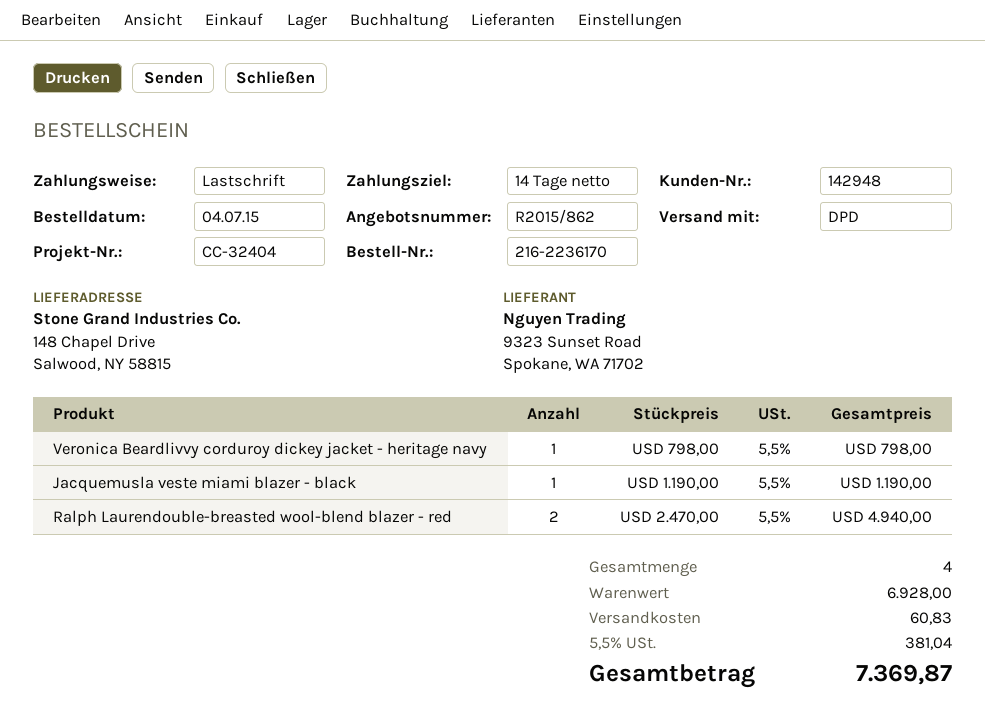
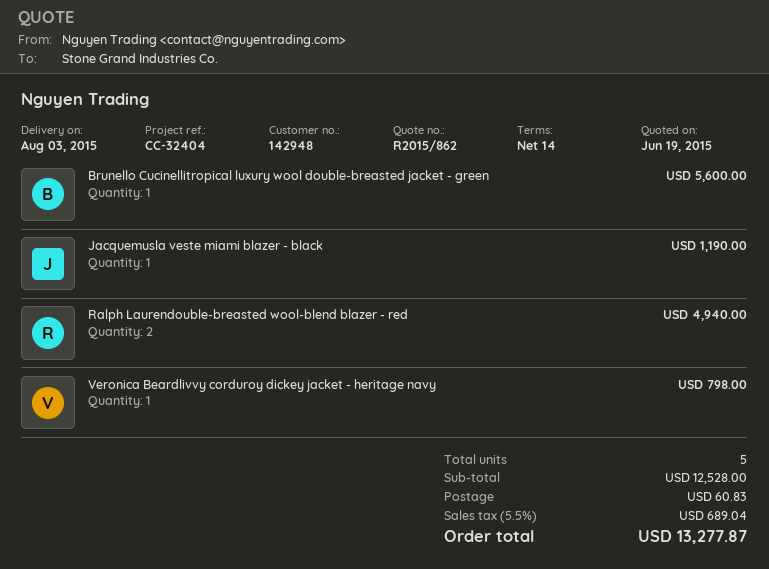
Brunello Cucinellitropical luxury wool double-breasted jacket - green: none -> 1 for 5600.00
total quantity: 4 -> 5
subtotal: 6928.00 -> 12528.00
tax: 5.5% = 381.04 -> 5.5% = 689.04
total: 7369.87 -> 13277.87

